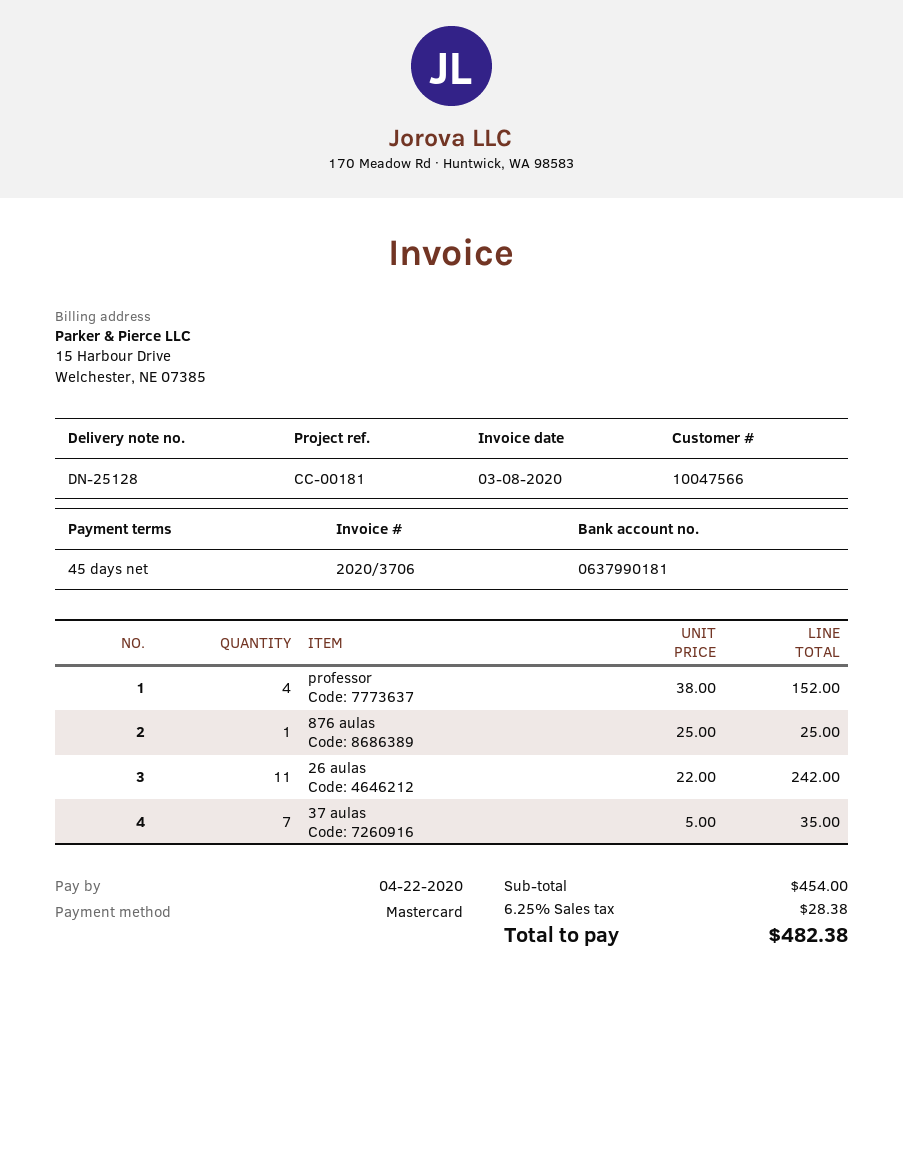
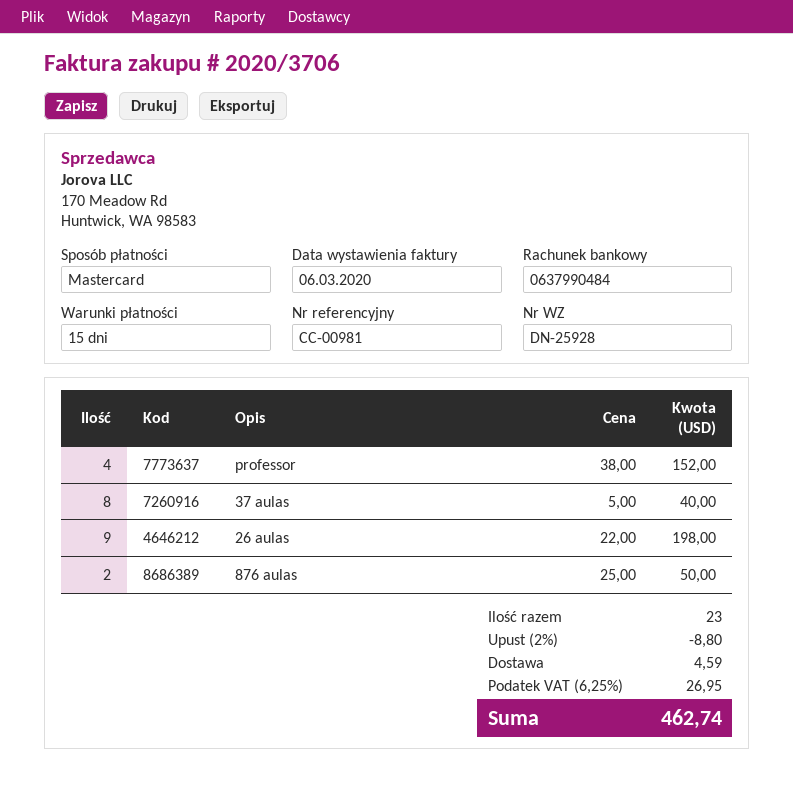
delivery note number: DN-25128 -> DN-25928
invoice date: 2020-03-08 -> 2020-03-06
payment terms: 45 days -> 15 days
reference: CC-00181 -> CC-00981
bank account: 0637990181 -> 0637990484
876 aulas: 1 x 25.00 = 25.00 -> 2 x 25.00 = 50.00
26 aulas: 11 x 22.00 = 242.00 -> 9 x 22.00 = 198.00
37 aulas: 7 x 5.00 = 35.00 -> 8 x 5.00 = 40.00
discount: none -> 2% = 8.80
shipping: none -> 4.59
tax: 6.25% = 28.38 -> 6.25% = 26.95
total: 482.38 -> 462.74

